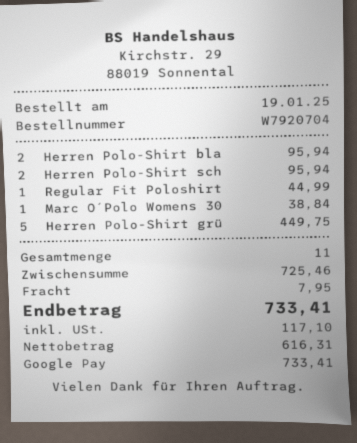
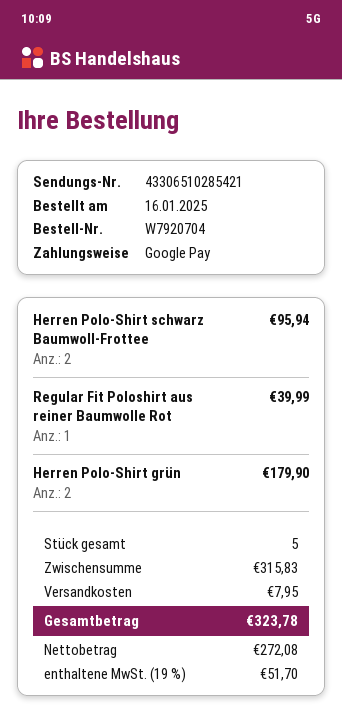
order date: 2025-01-19 -> 2025-01-16
Herren Polo-Shirt bla: 2 for 95.94 -> none
Regular Fit Poloshirt: 1 for 44.99 -> 1 for 39.99
Marc O´Polo Womens 30: 1 for 38.84 -> none
Herren Polo-Shirt grü: 5 for 449.75 -> 2 for 179.90
total quantity: 11 -> 5
subtotal: 725.46 -> 315.83
net: 616.31 -> 272.08
tax: 117.10 -> 51.70
total: 733.41 -> 323.78

